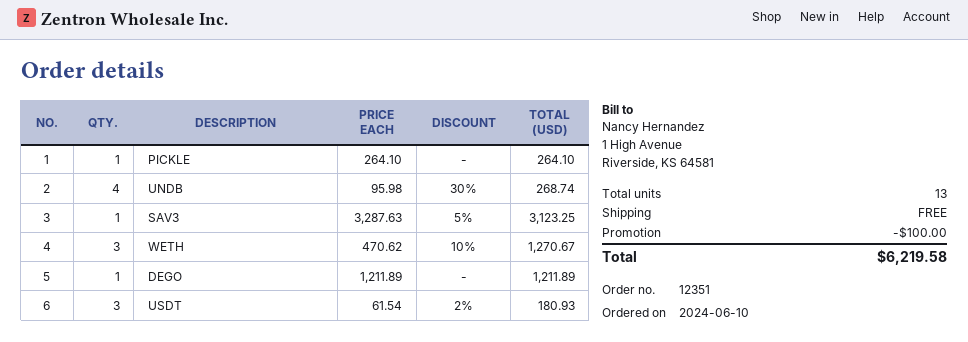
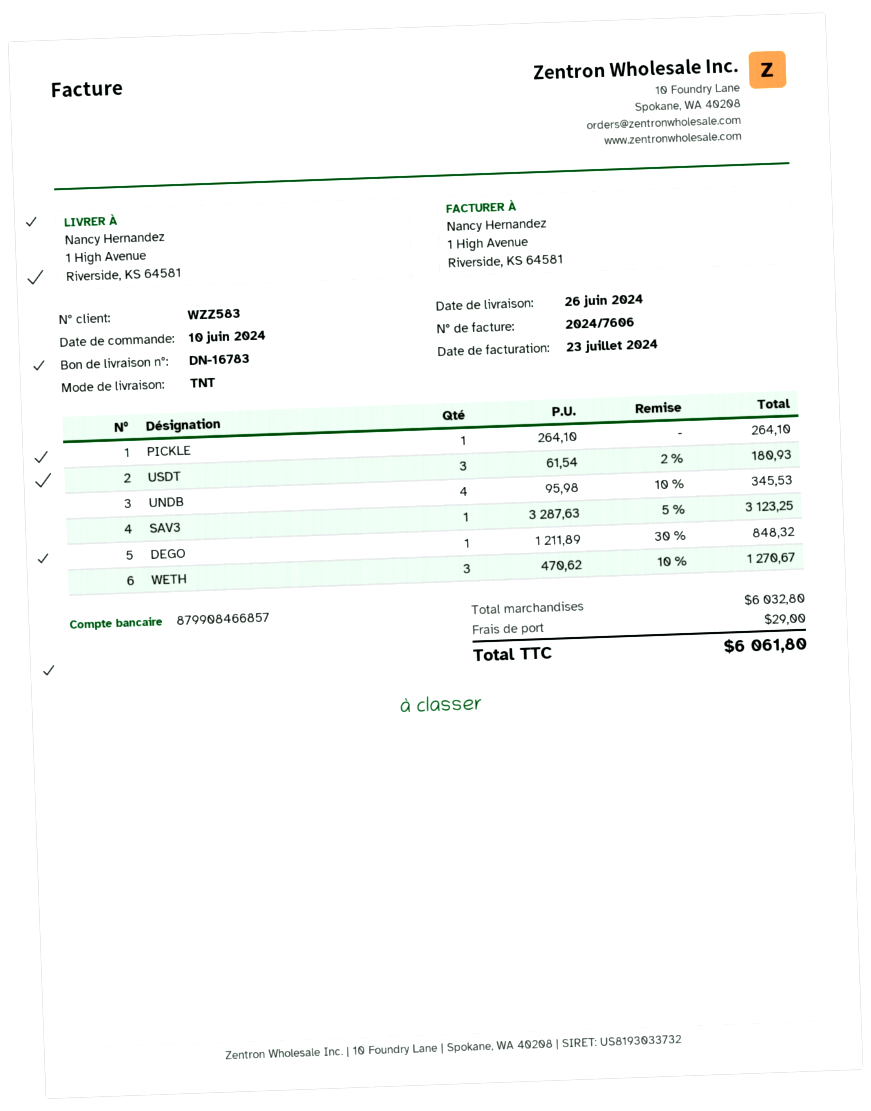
UNDB: 4 x 95.98 - 30% = 268.74 -> 4 x 95.98 - 10% = 345.53
DEGO: 1 x 1211.89 = 1211.89 -> 1 x 1211.89 - 30% = 848.32
discount: 100.00 -> none
shipping: 0.00 -> 29.00
total: 6219.58 -> 6061.80

